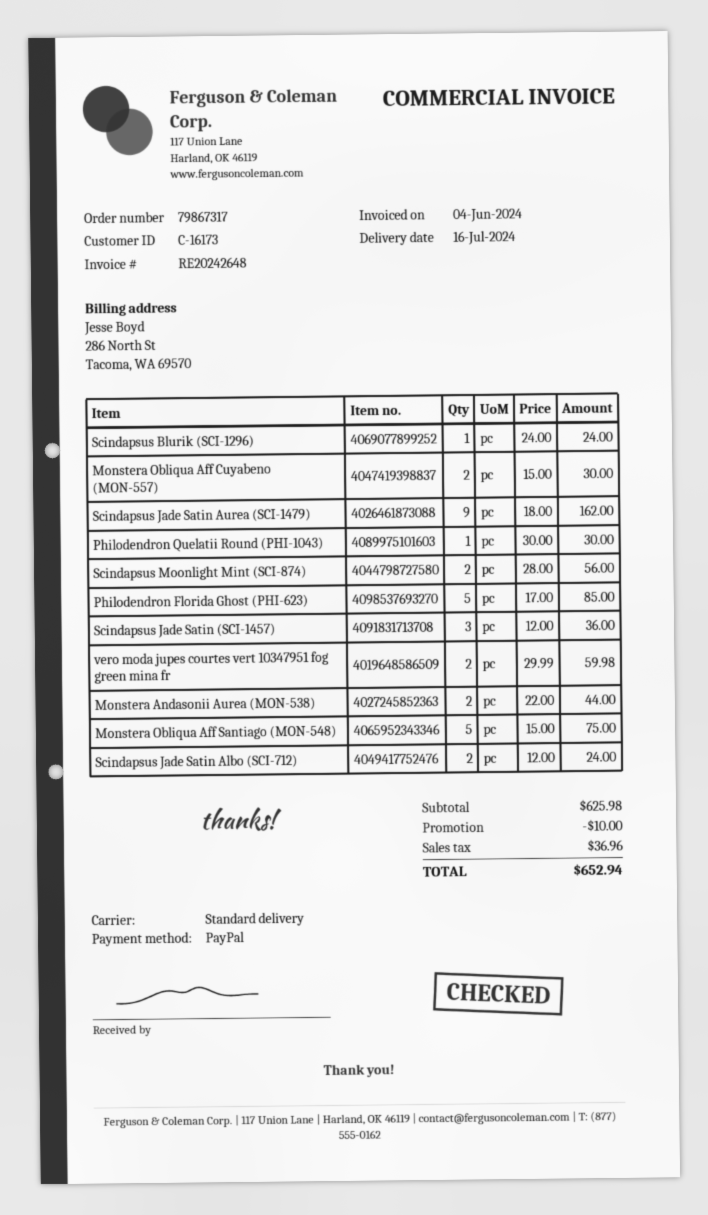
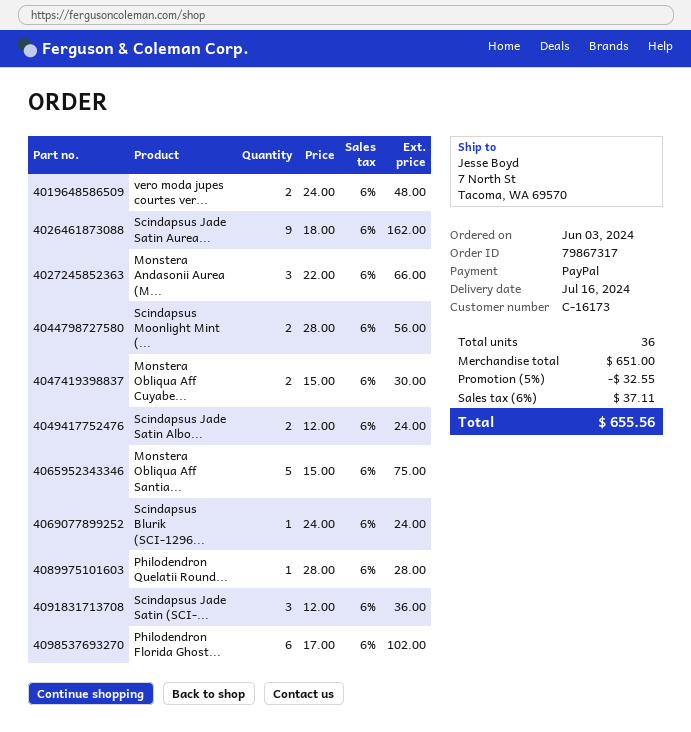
Philodendron Quelatii Round (PHI-1043): 1 x 30.00 = 30.00 -> 1 x 28.00 = 28.00
Philodendron Florida Ghost (PHI-623): 5 x 17.00 = 85.00 -> 6 x 17.00 = 102.00
vero moda jupes courtes vert 10347951 fog green mina fr: 2 x 29.99 = 59.98 -> 2 x 24.00 = 48.00
Monstera Andasonii Aurea (MON-538): 2 x 22.00 = 44.00 -> 3 x 22.00 = 66.00
subtotal: 625.98 -> 651.00
discount: 10.00 -> 32.55
tax: 36.96 -> 37.11
total: 652.94 -> 655.56

